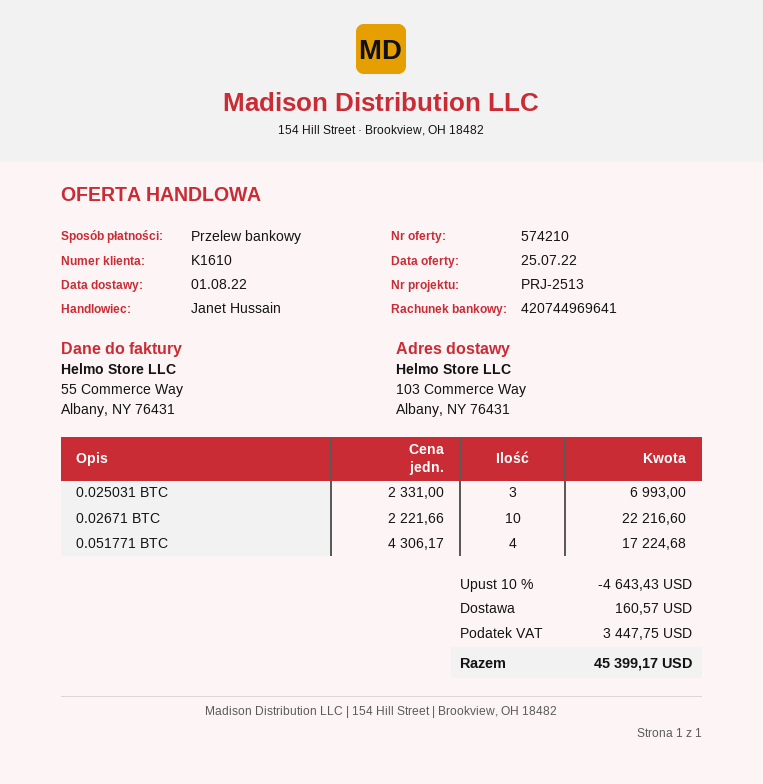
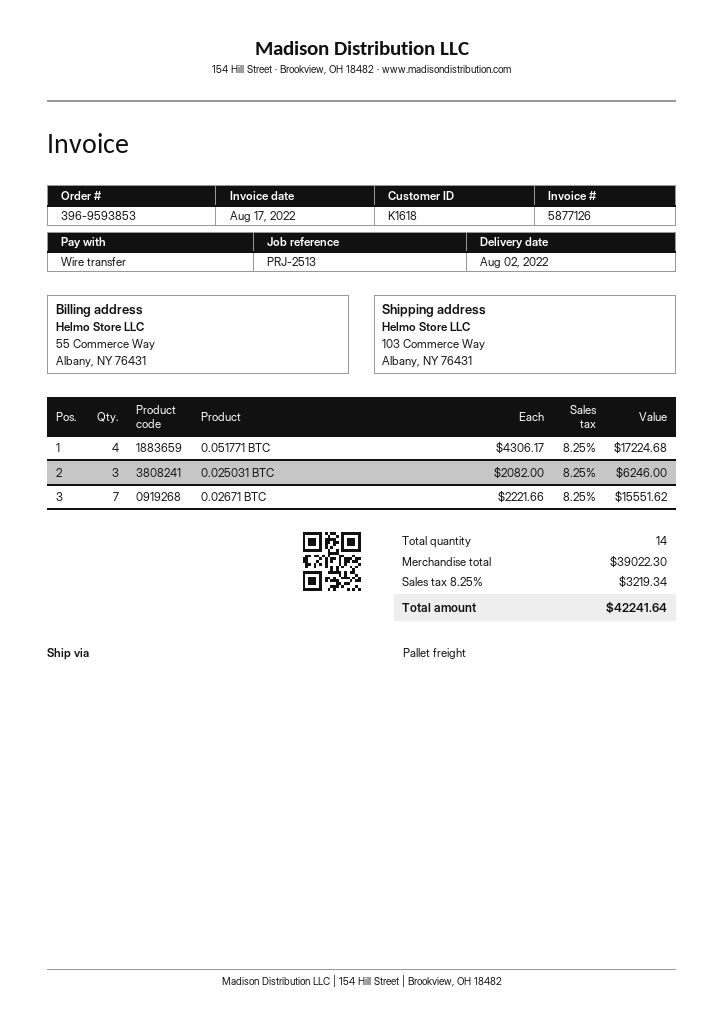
delivery date: 2022-08-01 -> 2022-08-02
customer number: K1610 -> K1618
0.025031 BTC: 3 x 2331.00 = 6993.00 -> 3 x 2082.00 = 6246.00
0.02671 BTC: 10 x 2221.66 = 22216.60 -> 7 x 2221.66 = 15551.62
discount: 10% = 4643.43 -> none
shipping: 160.57 -> none
tax: 3447.75 -> 3219.34
total: 45399.17 -> 42241.64

